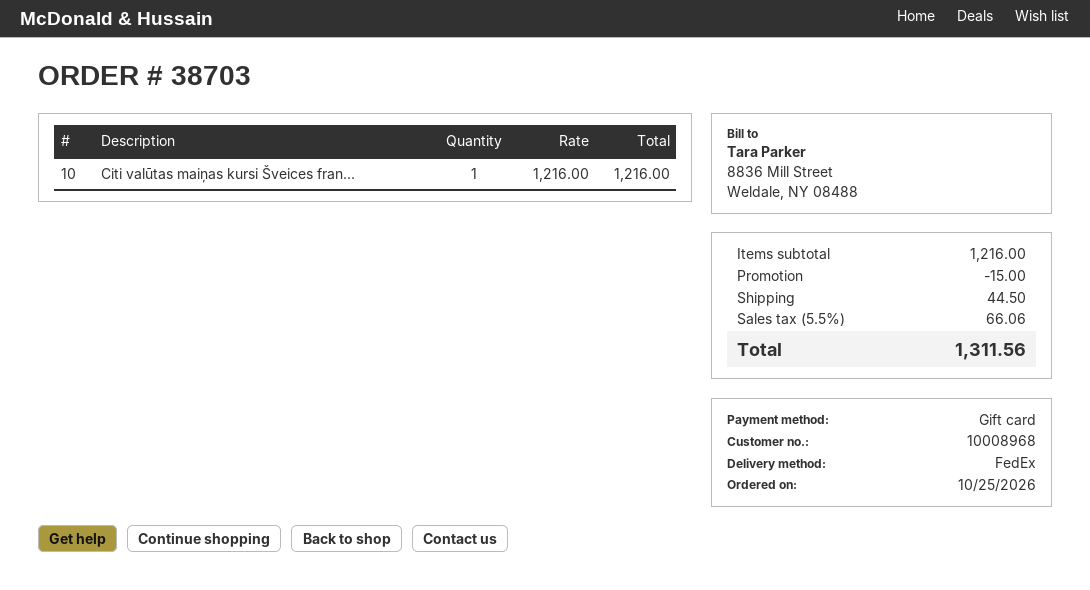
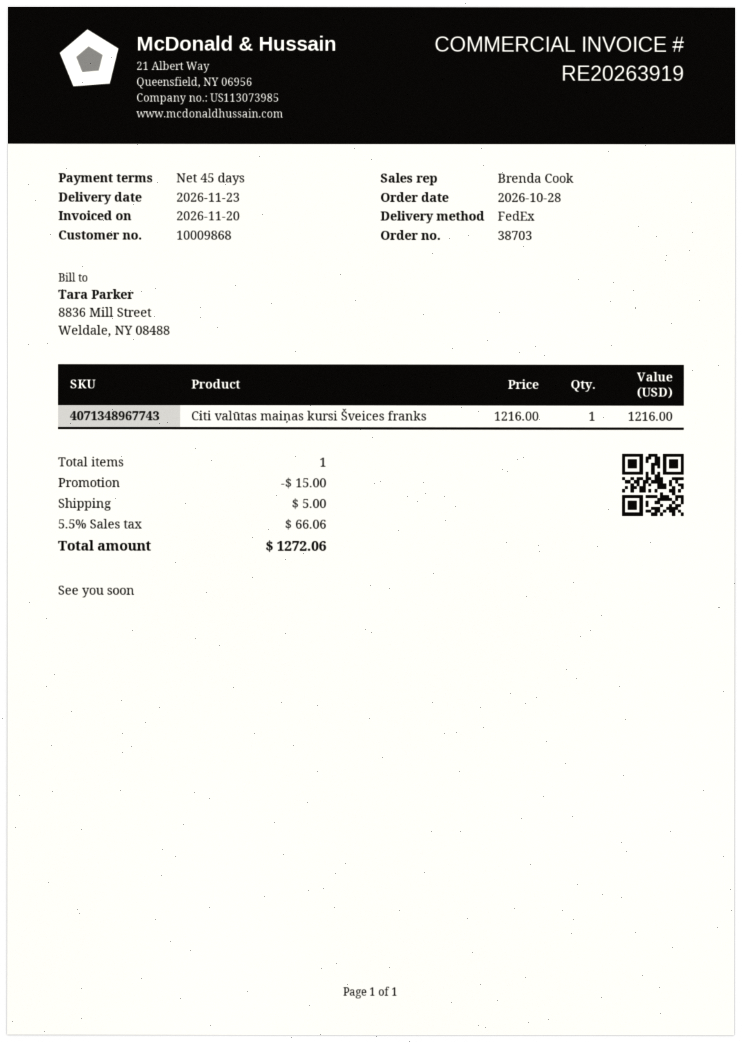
order date: 2026-10-25 -> 2026-10-28
customer number: 10008968 -> 10009868
shipping: 44.50 -> 5.00
total: 1311.56 -> 1272.06

